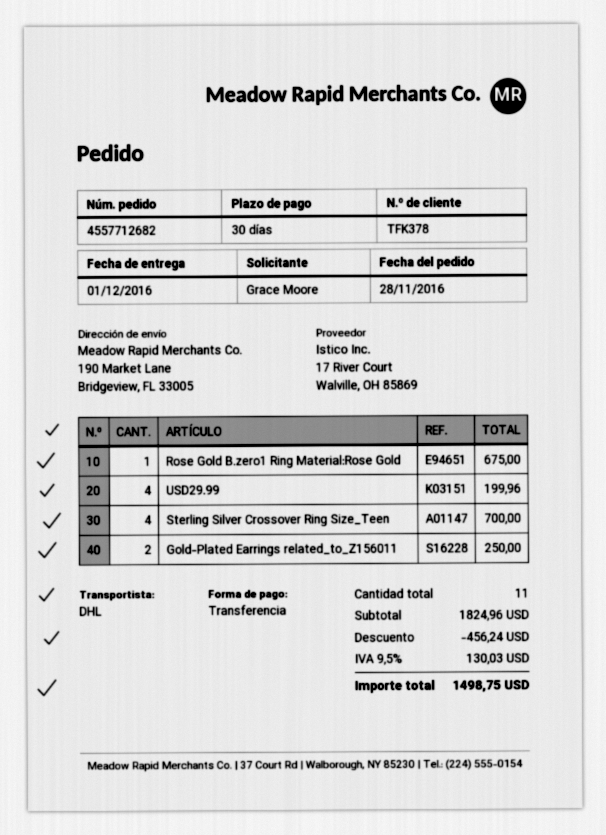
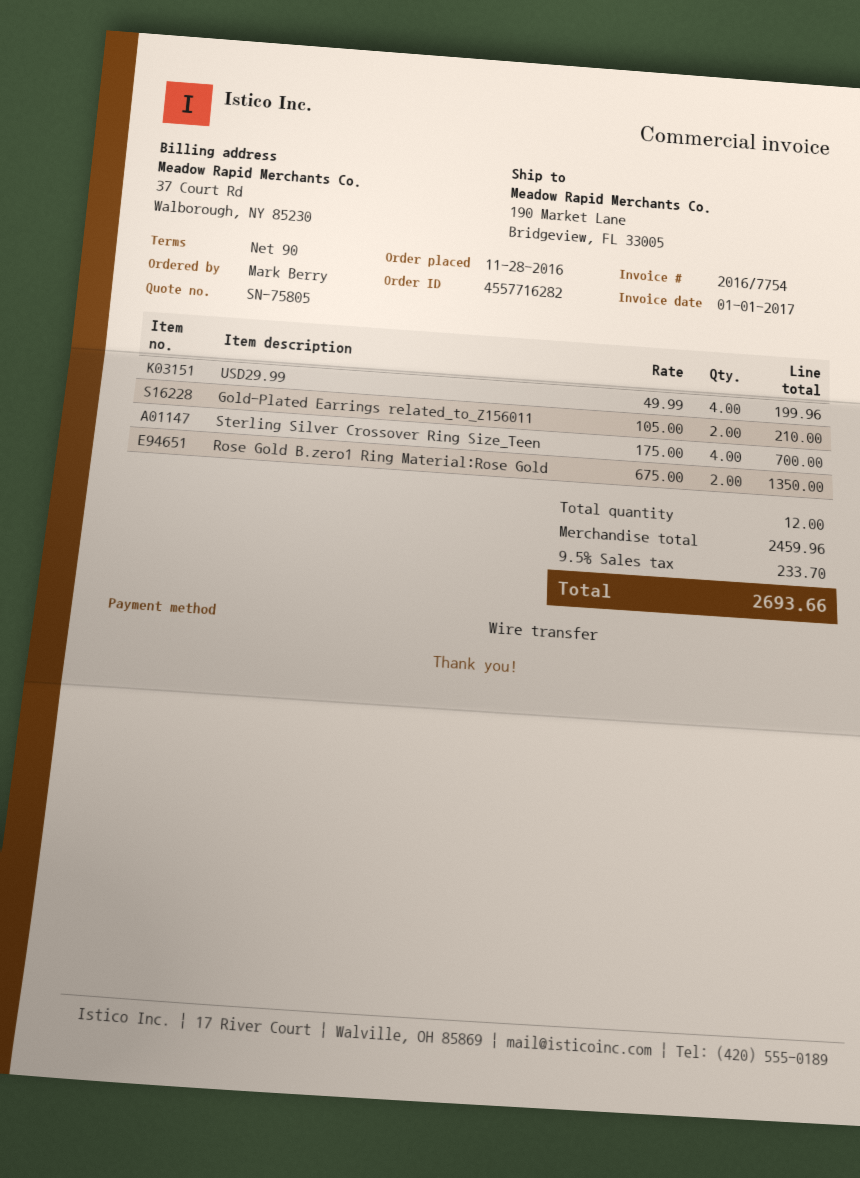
order number: 4557712682 -> 4557716282
payment terms: 30 days -> 90 days
ordered by: Grace Moore -> Mark Berry
Rose Gold B.zero1 Ring Material:Rose Gold: 1 for 675.00 -> 2 for 1350.00
Gold-Plated Earrings related_to_Z156011: 2 for 250.00 -> 2 for 210.00
total quantity: 11 -> 12
subtotal: 1824.96 -> 2459.96
discount: 456.24 -> none
tax: 9.5% = 130.03 -> 9.5% = 233.70
total: 1498.75 -> 2693.66

